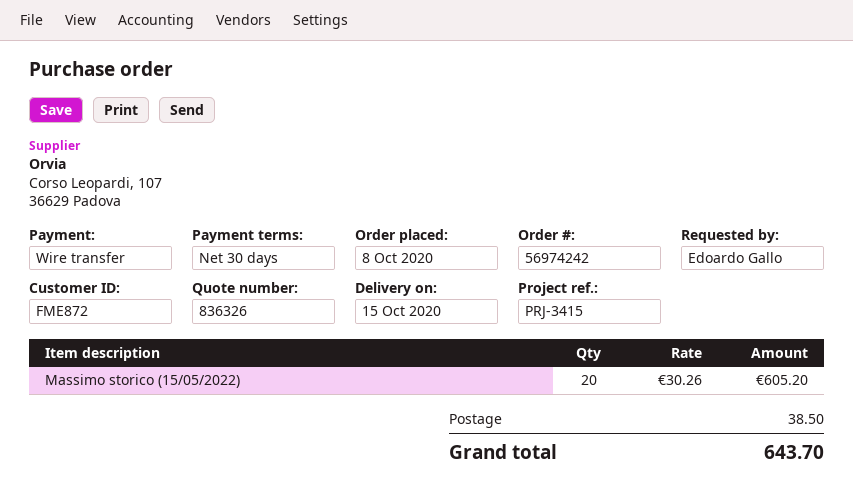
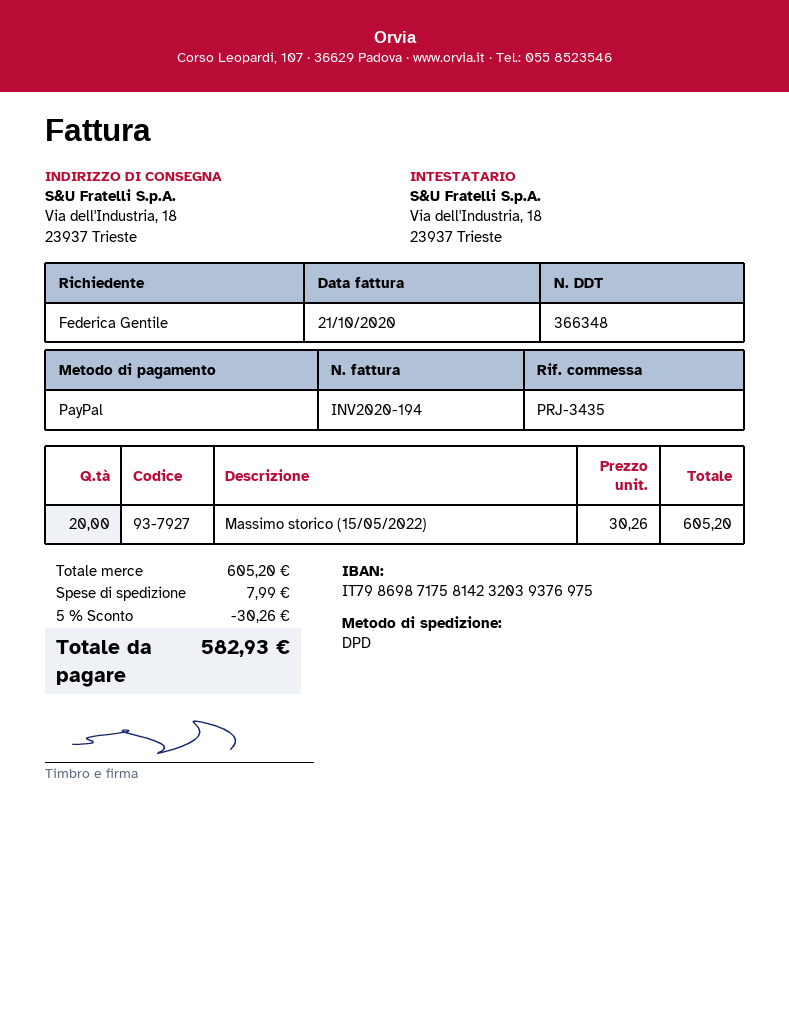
reference: PRJ-3415 -> PRJ-3435
ordered by: Edoardo Gallo -> Federica Gentile
payment method: bank transfer -> PayPal
discount: none -> 5% = 30.26
shipping: 38.50 -> 7.99
total: 643.70 -> 582.93

